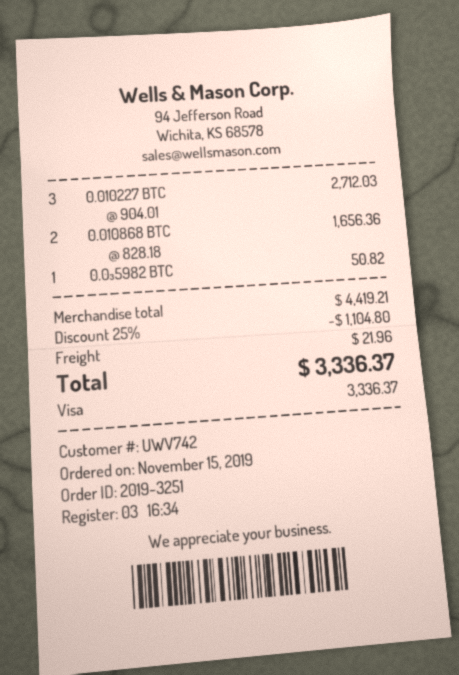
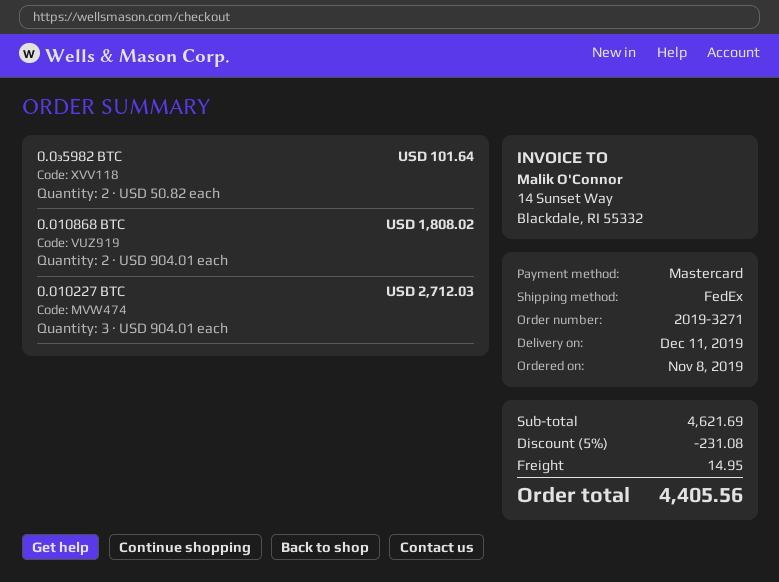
order number: 2019-3251 -> 2019-3271
order date: 2019-11-15 -> 2019-11-08
payment method: Visa -> Mastercard
0.010868 BTC: 2 x 828.18 = 1656.36 -> 2 x 904.01 = 1808.02
0.0₃5982 BTC: 1 x 50.82 = 50.82 -> 2 x 50.82 = 101.64
subtotal: 4419.21 -> 4621.69
discount: 25% = 1104.80 -> 5% = 231.08
shipping: 21.96 -> 14.95
total: 3336.37 -> 4405.56

